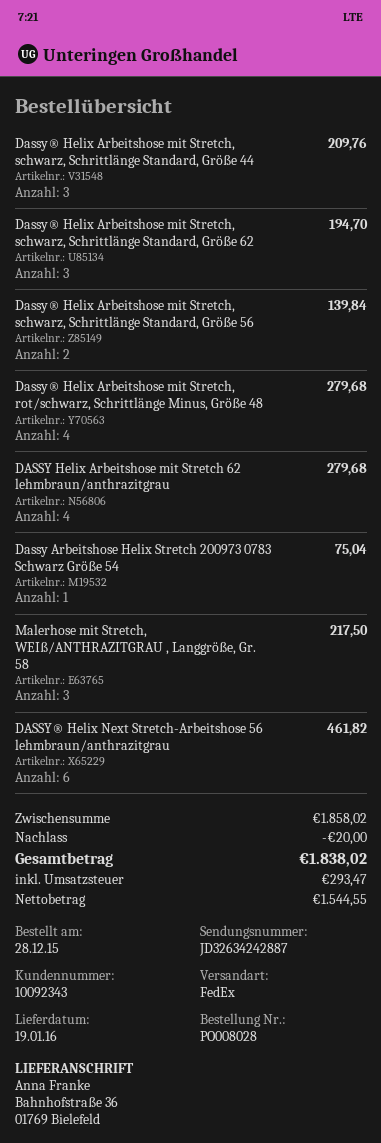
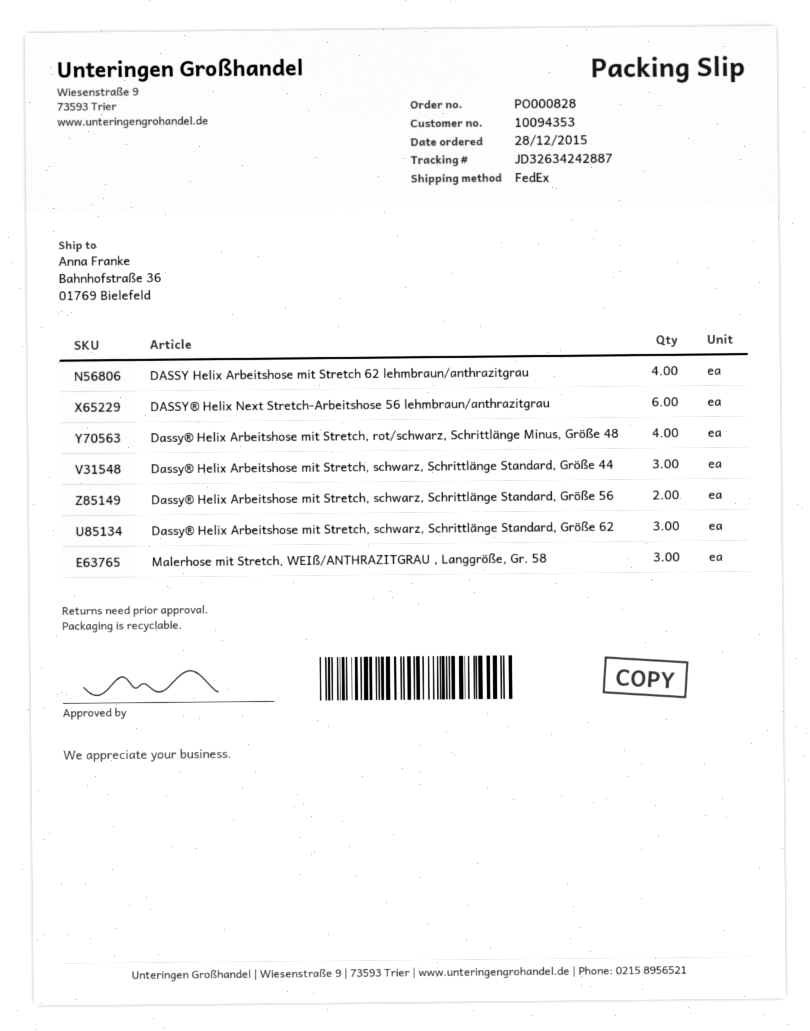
order number: PO008028 -> PO000828
customer number: 10092343 -> 10094353
Dassy Arbeitshose Helix Stretch 200973 0783 Schwarz Größe 54: 1 -> none

